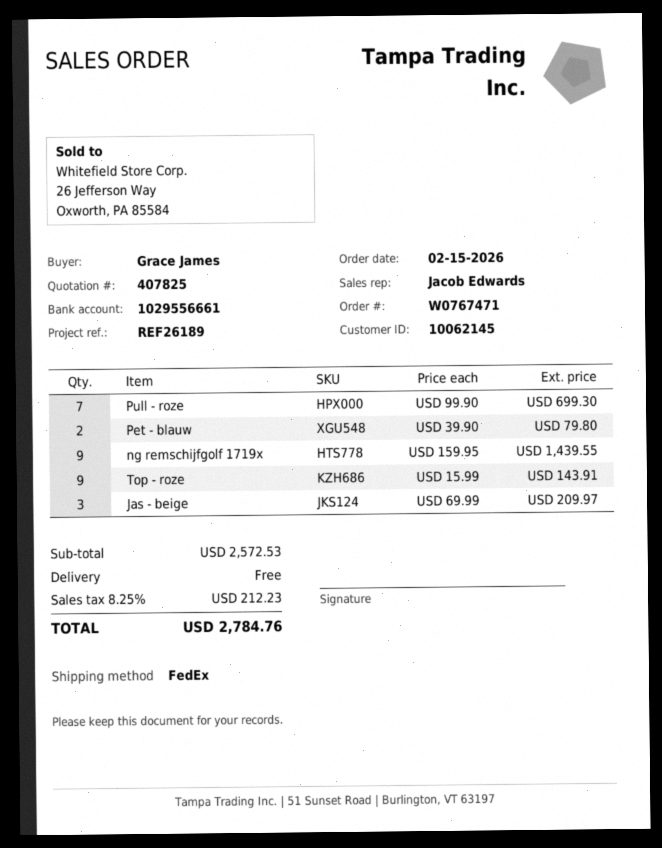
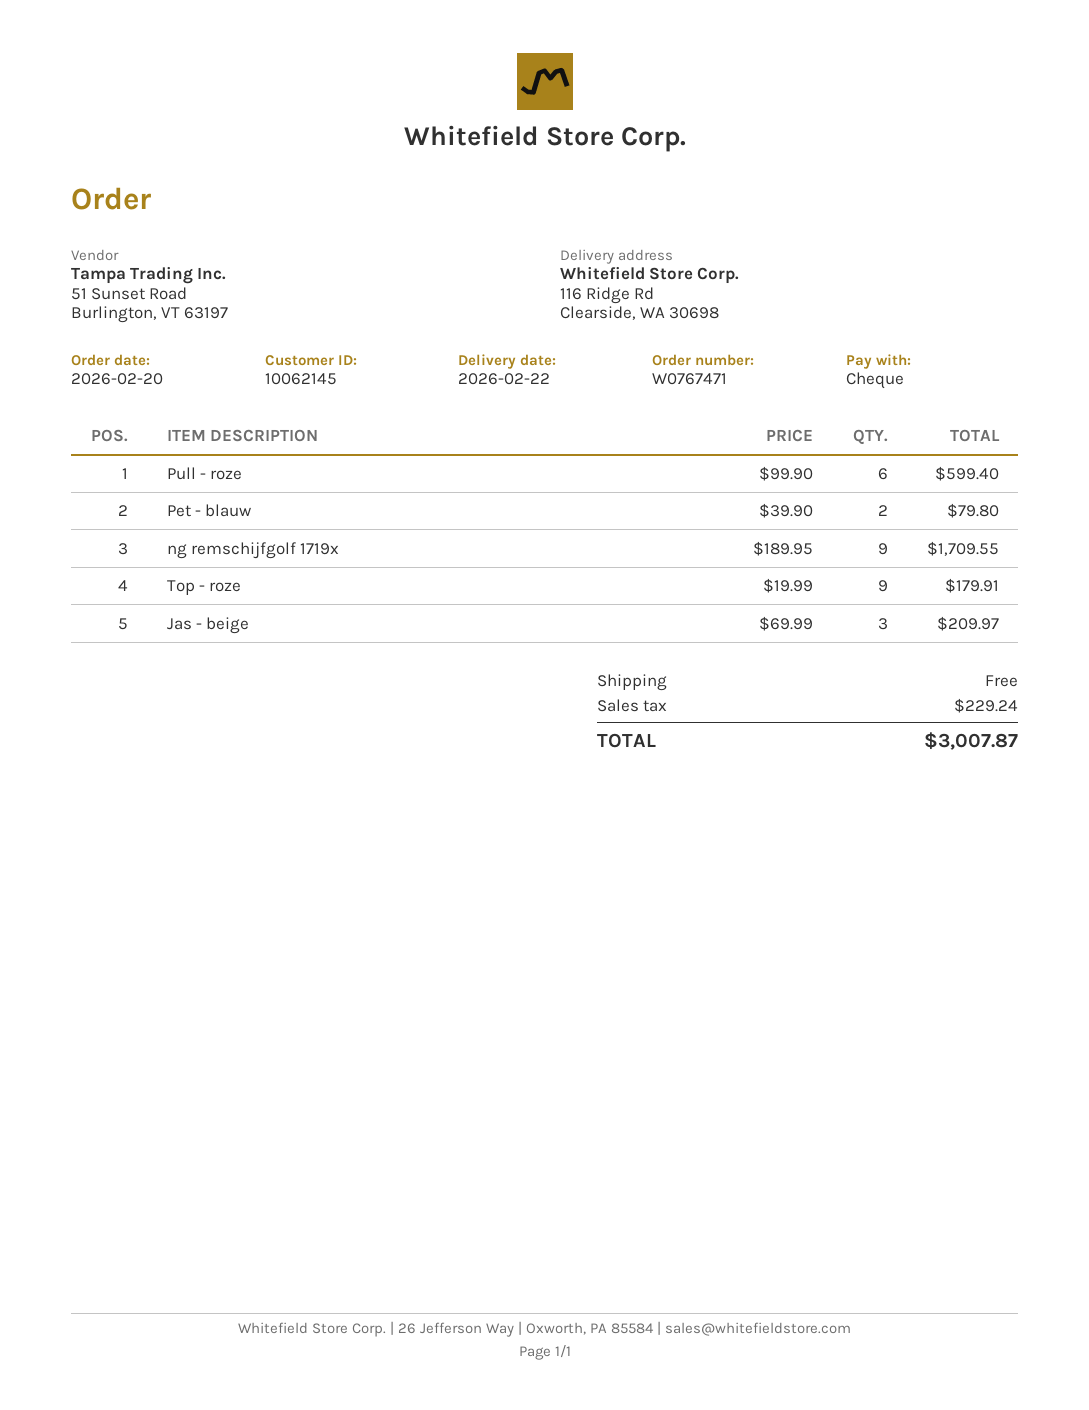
order date: 2026-02-15 -> 2026-02-20
Pull - roze: 7 x 99.90 = 699.30 -> 6 x 99.90 = 599.40
ng remschijfgolf 1719x: 9 x 159.95 = 1439.55 -> 9 x 189.95 = 1709.55
Top - roze: 9 x 15.99 = 143.91 -> 9 x 19.99 = 179.91
tax: 212.23 -> 229.24
total: 2784.76 -> 3007.87

